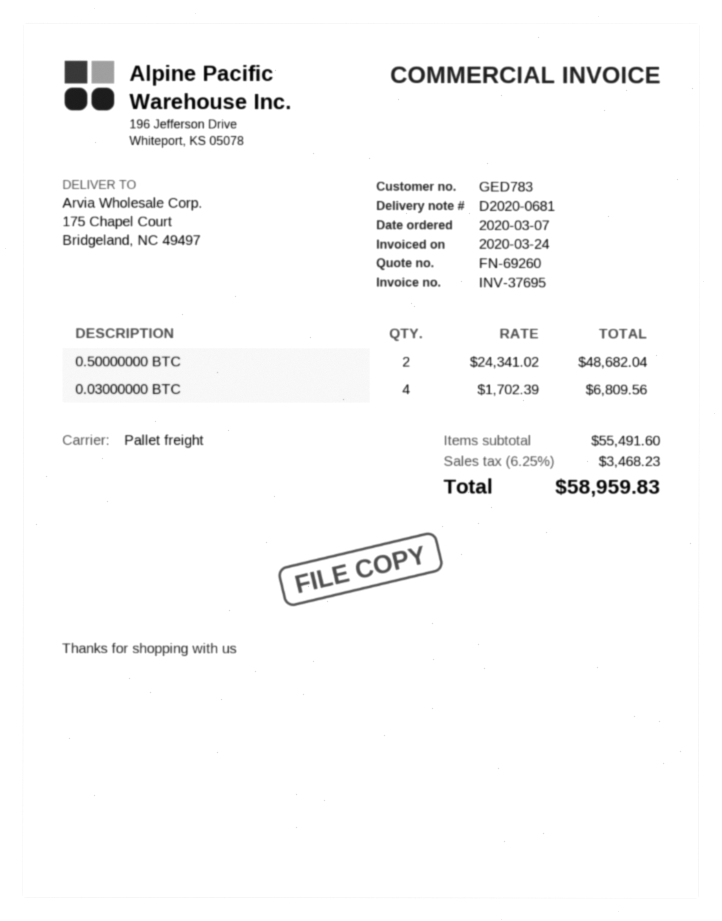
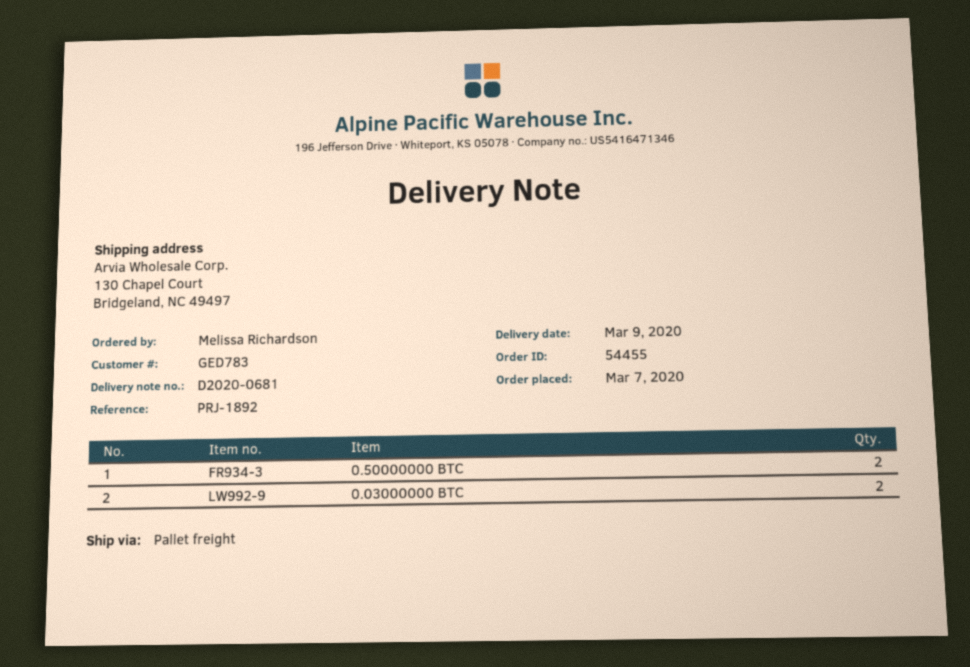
ship to: 175 Chapel Court, Bridgeland, NC 49497 -> 130 Chapel Court, Bridgeland, NC 49497
0.03000000 BTC: 4 -> 2

